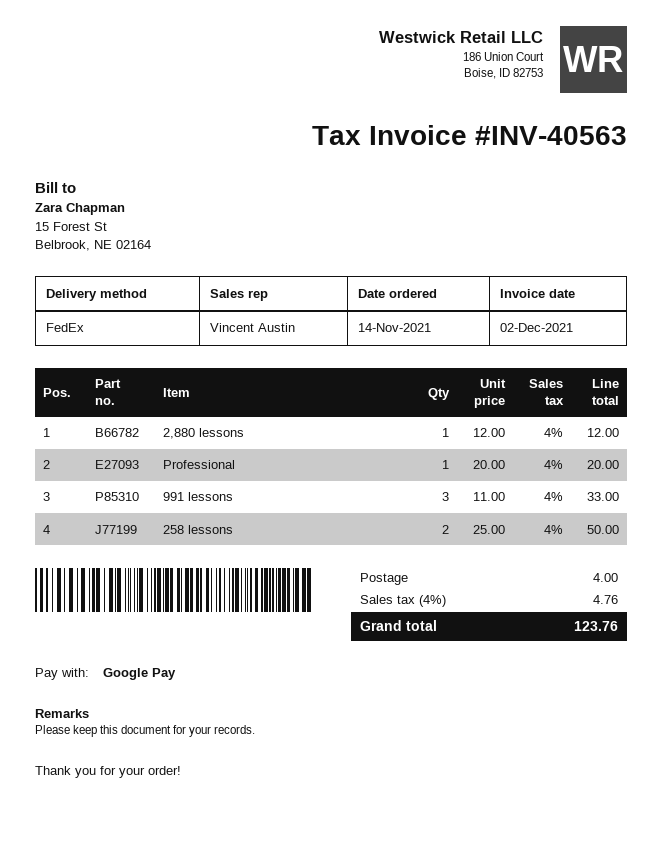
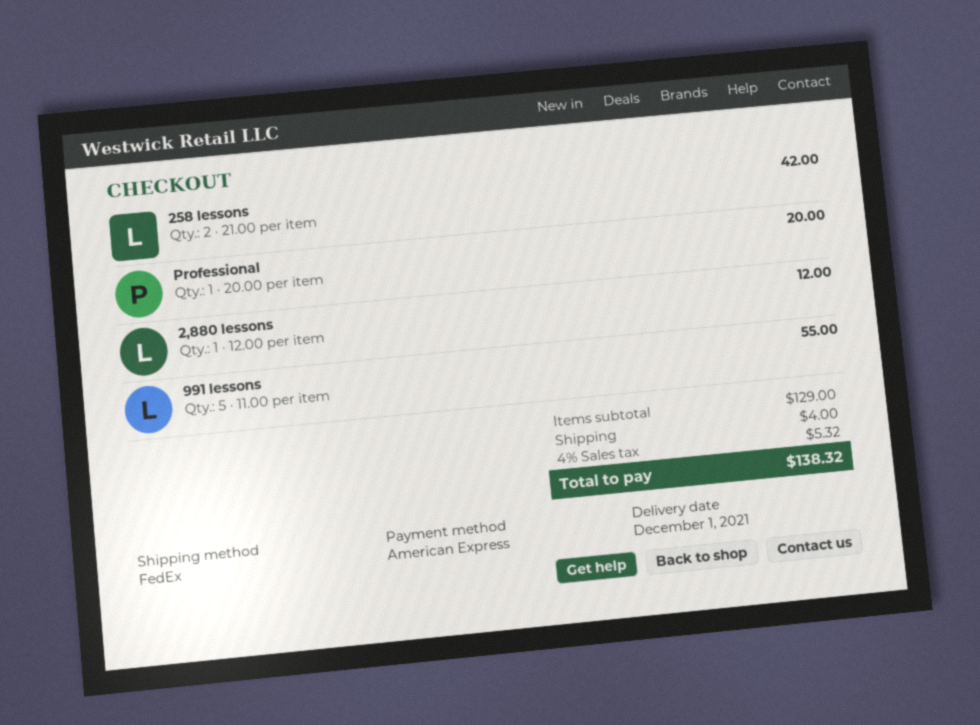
payment method: Google Pay -> American Express
991 lessons: 3 x 11.00 = 33.00 -> 5 x 11.00 = 55.00
258 lessons: 2 x 25.00 = 50.00 -> 2 x 21.00 = 42.00
tax: 4% = 4.76 -> 4% = 5.32
total: 123.76 -> 138.32

